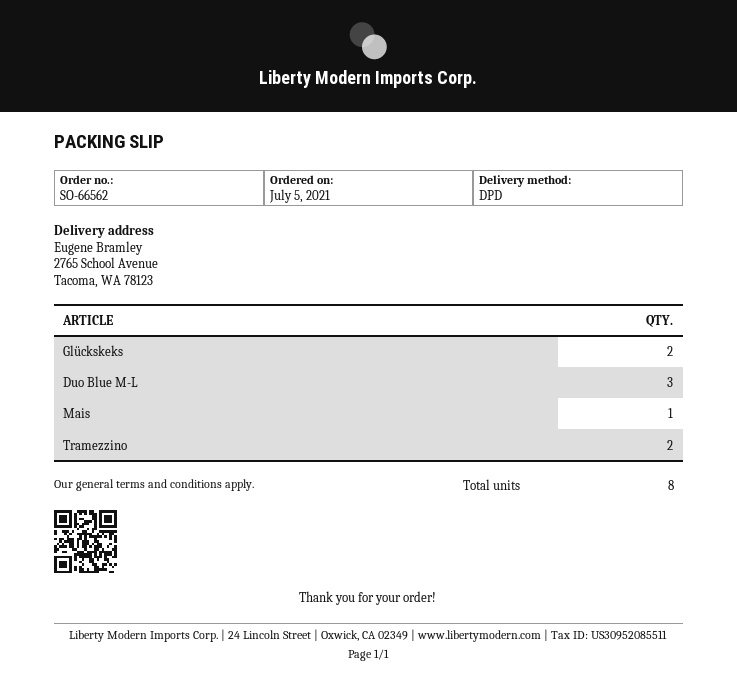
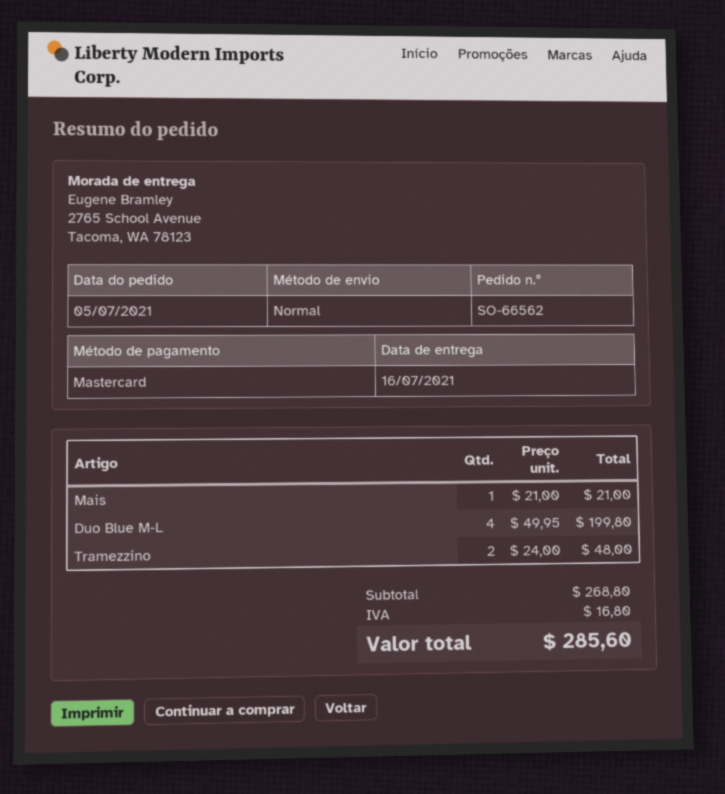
shipping method: DPD -> standard
Glückskeks: 2 -> none
Duo Blue M-L: 3 -> 4

